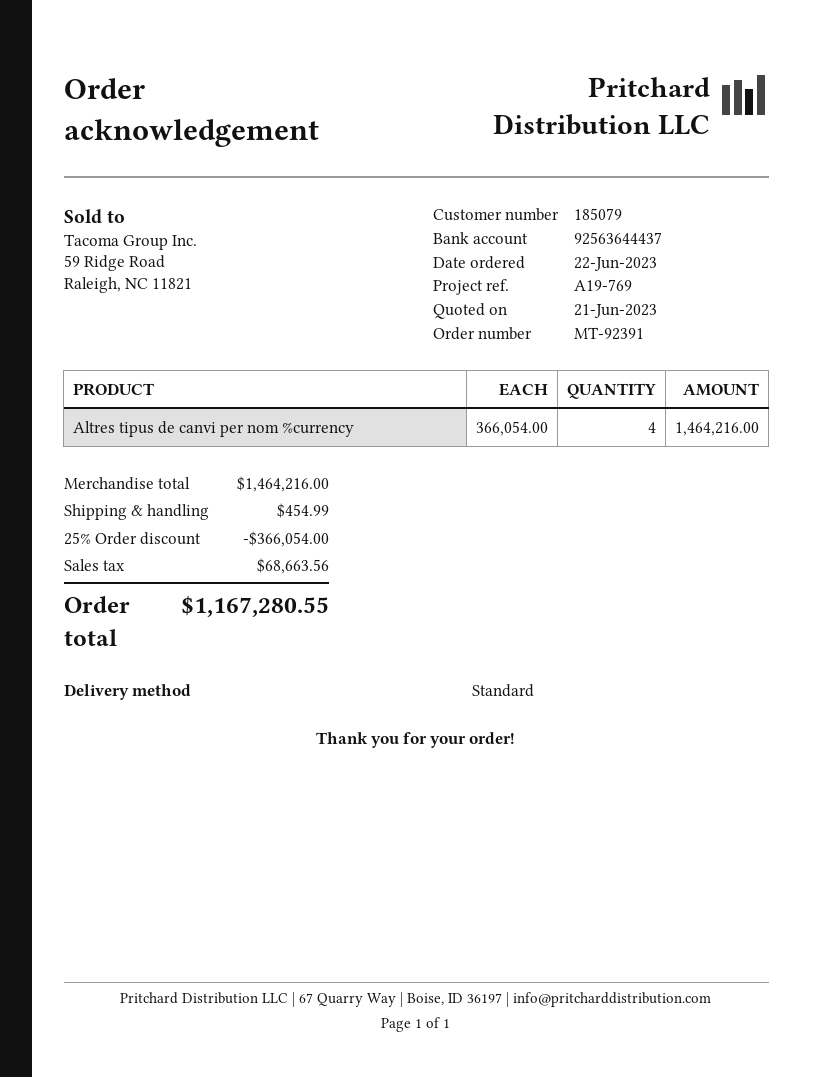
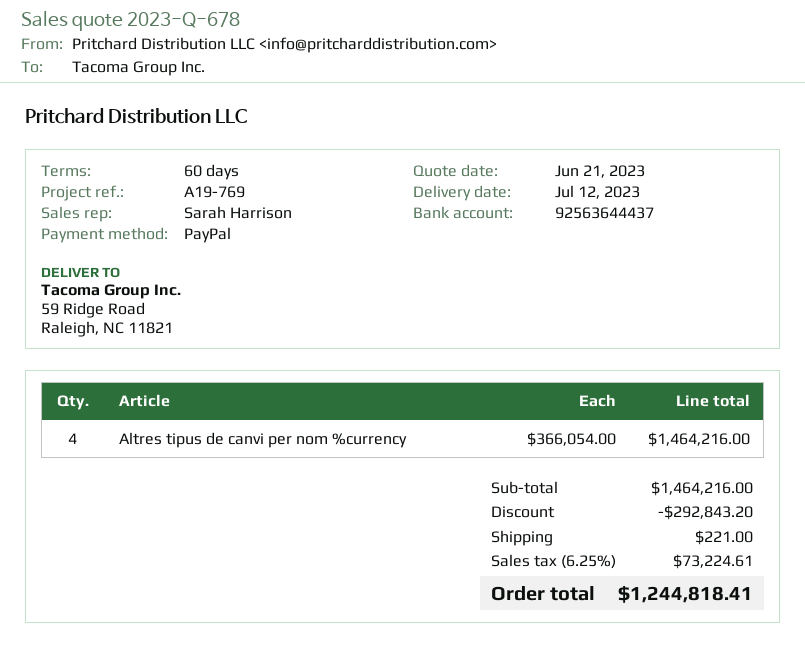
discount: 366054.00 -> 292843.20
shipping: 454.99 -> 221.00
tax: 68663.56 -> 73224.61
total: 1167280.55 -> 1244818.41

